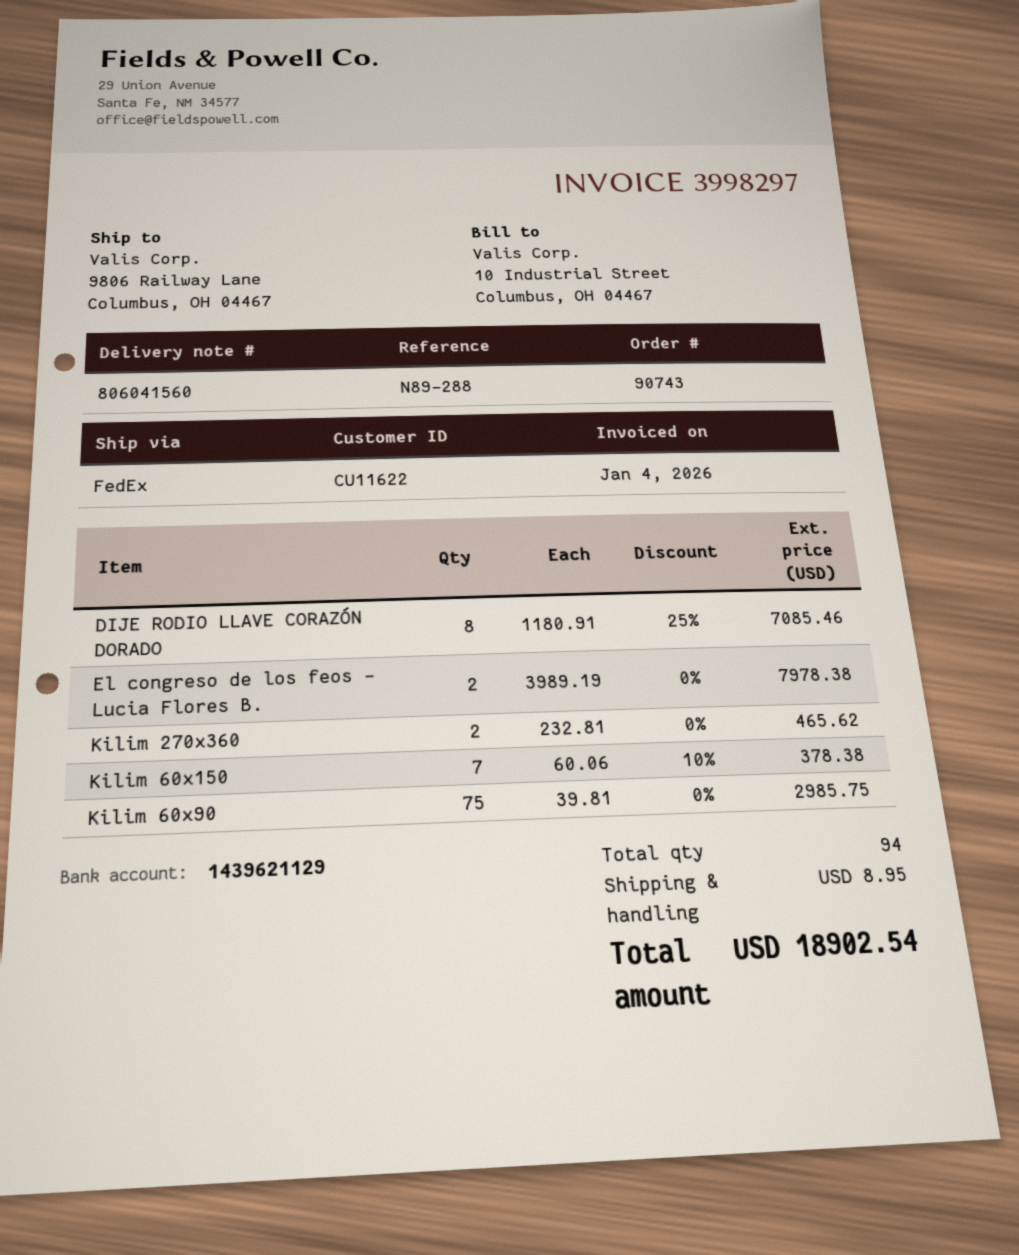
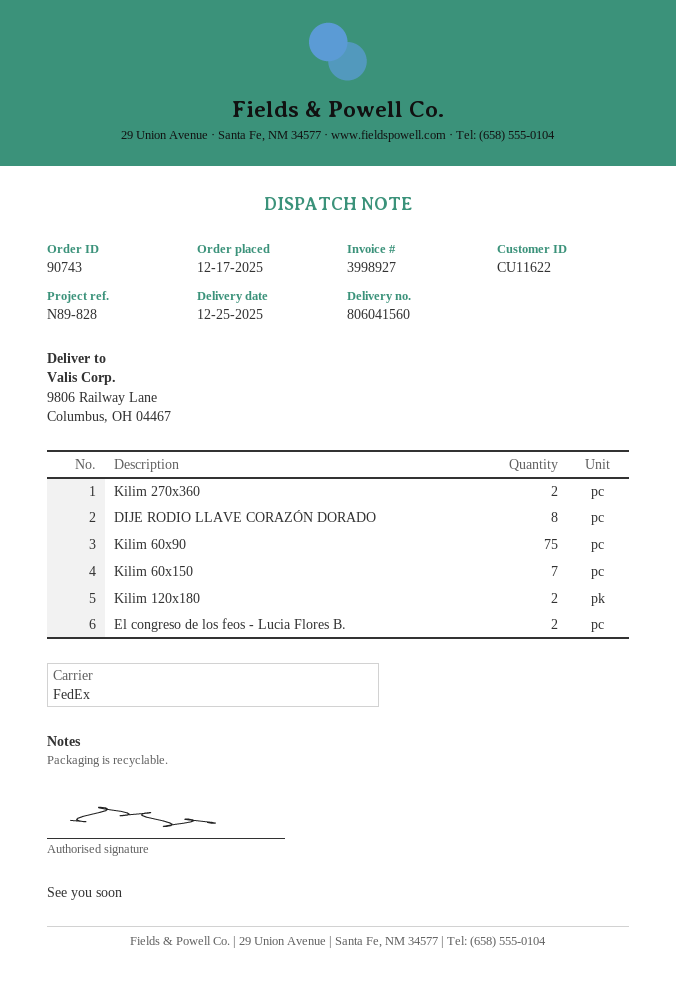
invoice number: 3998297 -> 3998927
reference: N89-288 -> N89-828
Kilim 120x180: none -> 2

